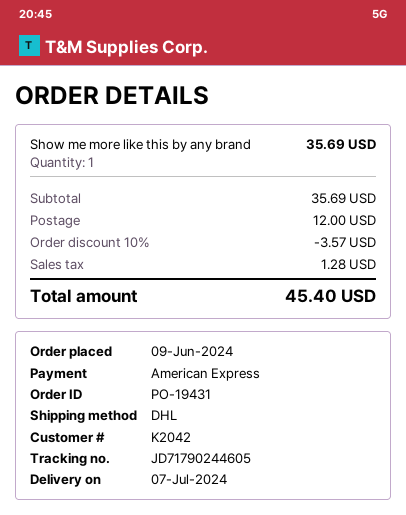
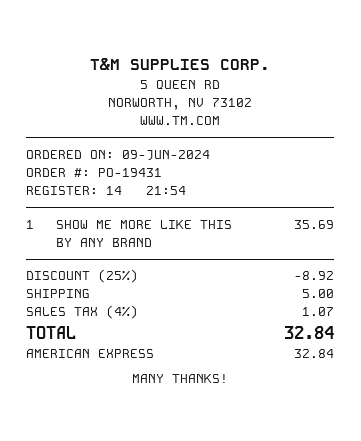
discount: 10% = 3.57 -> 25% = 8.92
shipping: 12.00 -> 5.00
tax: 1.28 -> 1.07
total: 45.40 -> 32.84

